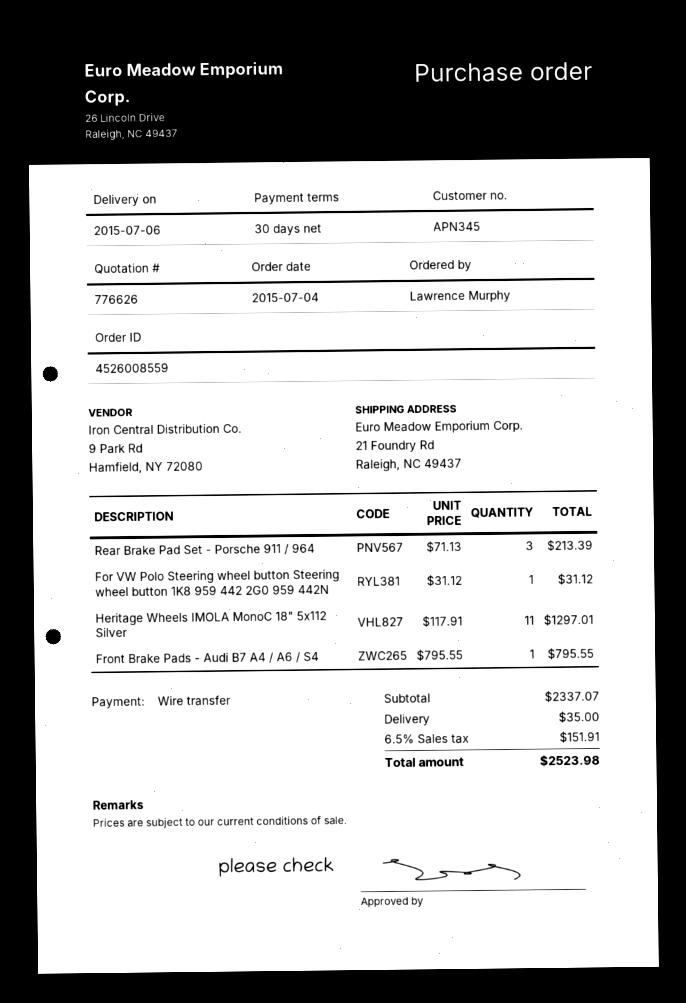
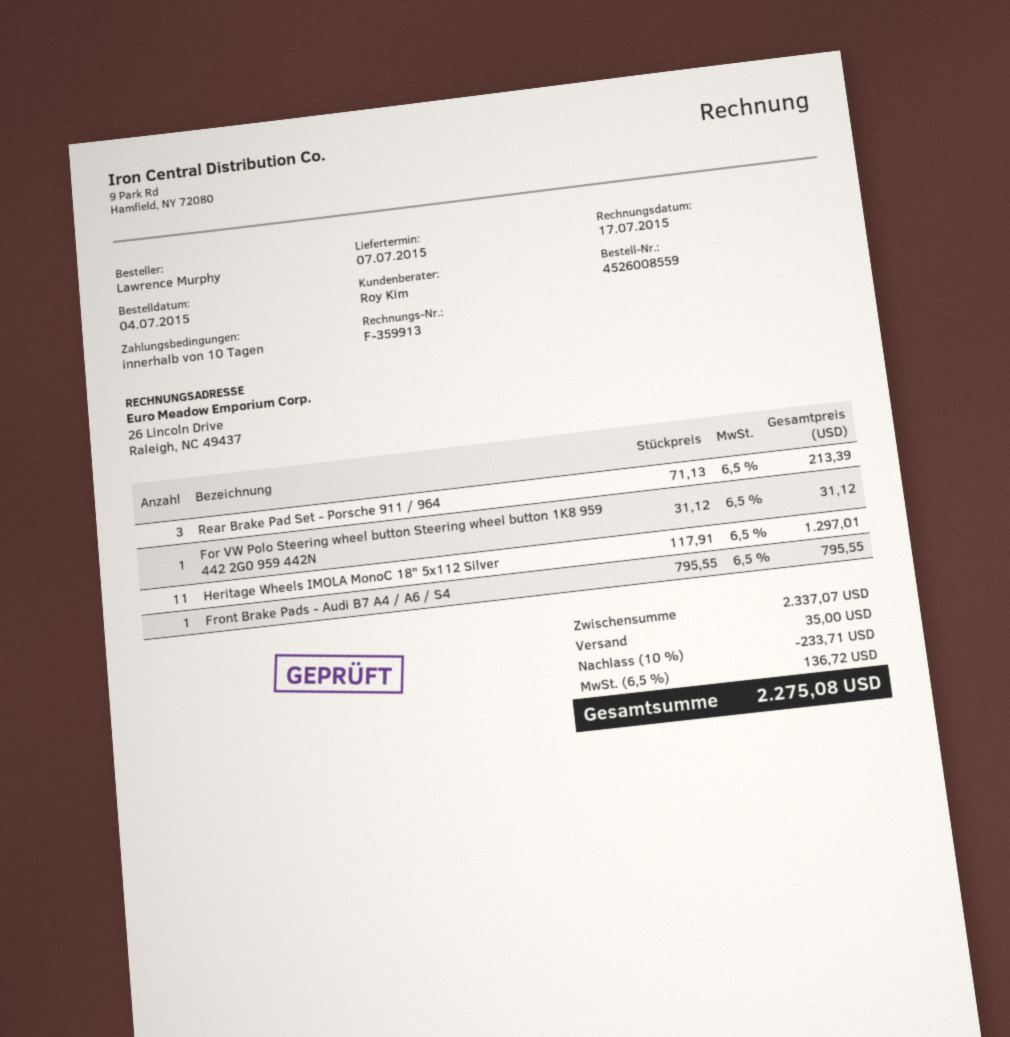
delivery date: 2015-07-06 -> 2015-07-07
payment terms: 30 days -> 10 days
discount: none -> 10% = 233.71
tax: 6.5% = 151.91 -> 6.5% = 136.72
total: 2523.98 -> 2275.08

